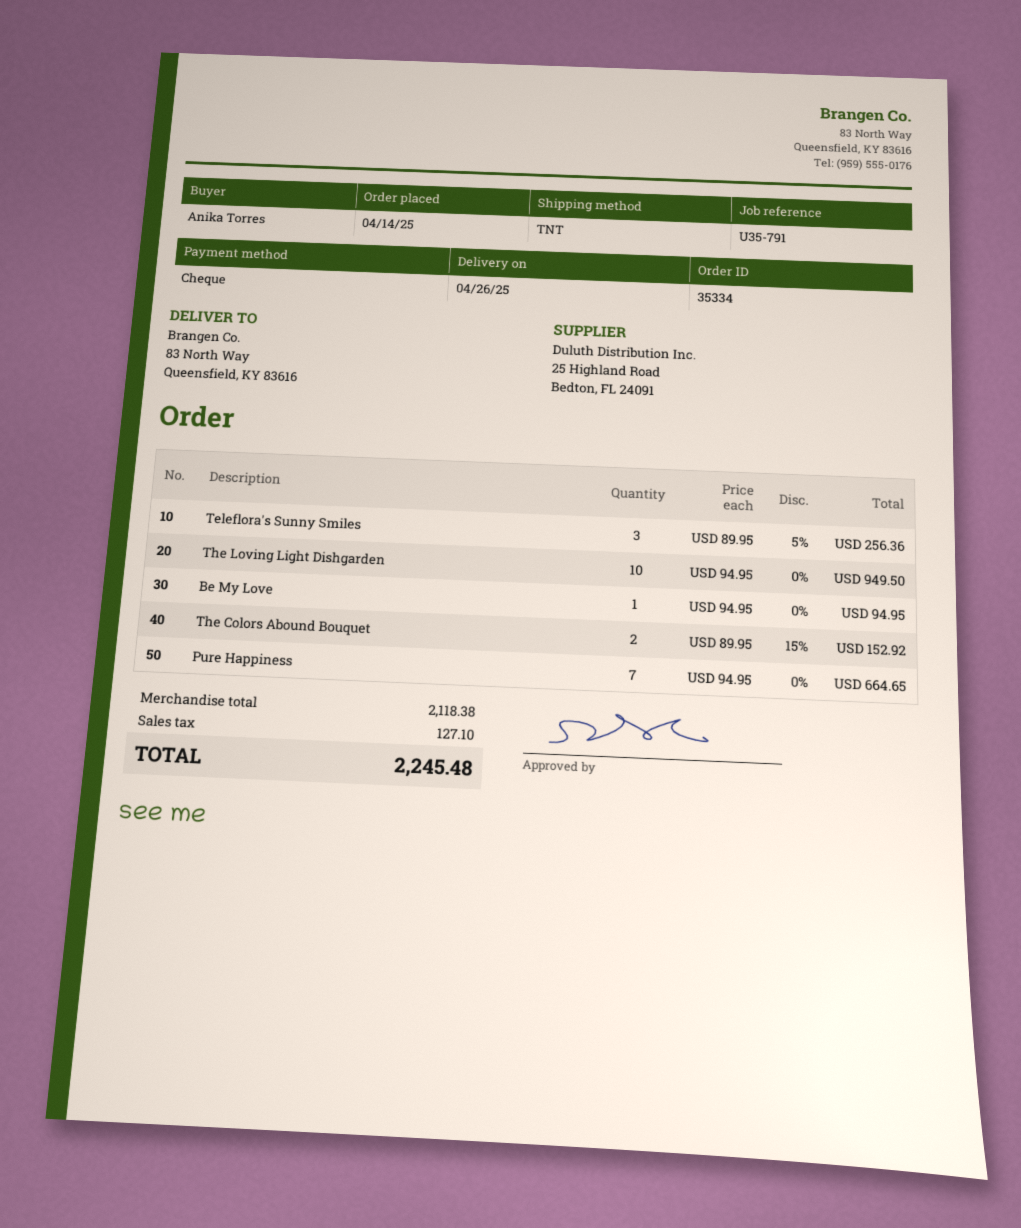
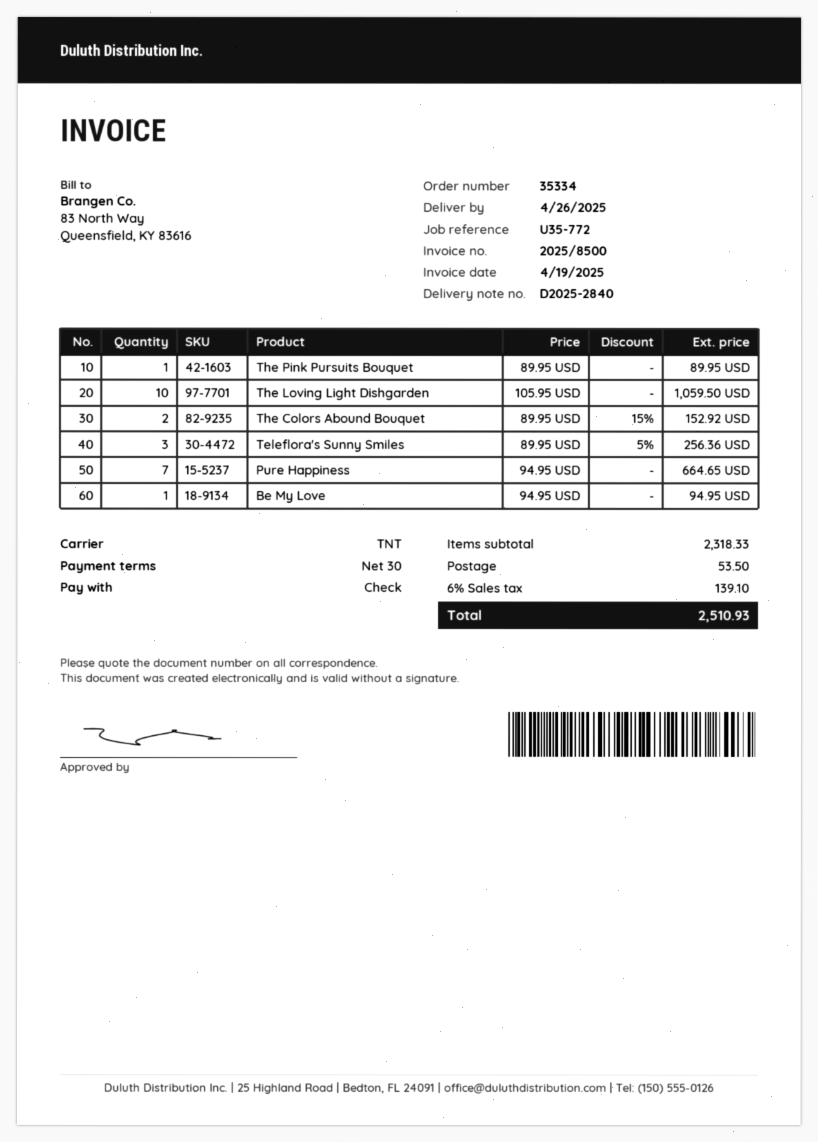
reference: U35-791 -> U35-772
The Loving Light Dishgarden: 10 x 94.95 = 949.50 -> 10 x 105.95 = 1059.50
The Pink Pursuits Bouquet: none -> 1 x 89.95 = 89.95
subtotal: 2118.38 -> 2318.33
shipping: none -> 53.50
tax: 127.10 -> 139.10
total: 2245.48 -> 2510.93

